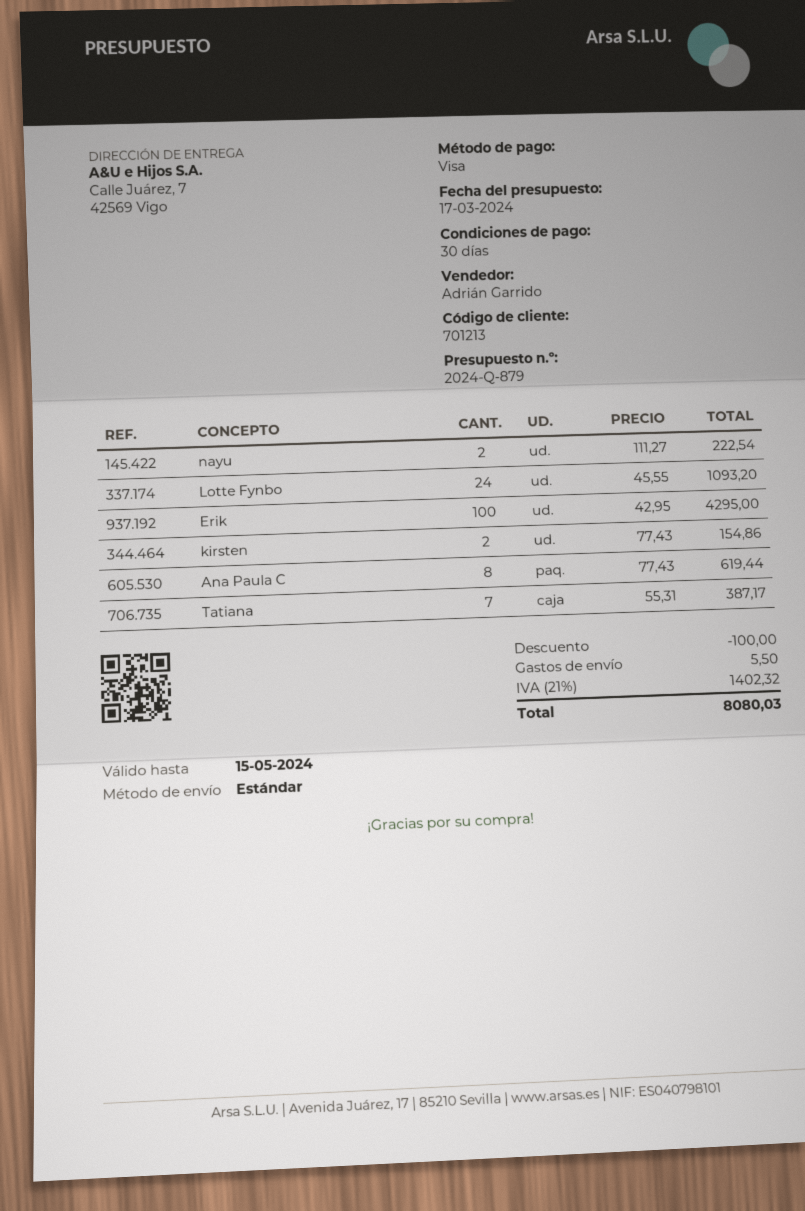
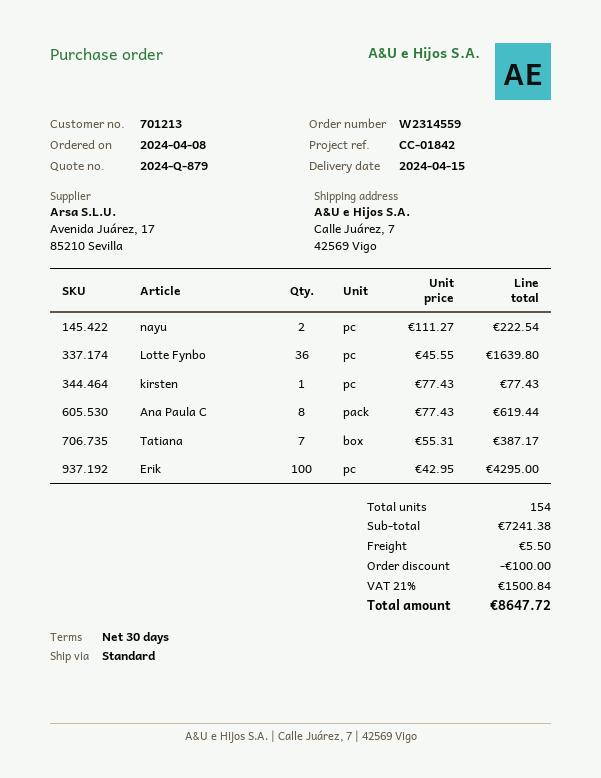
Lotte Fynbo: 24 x 45.55 = 1093.20 -> 36 x 45.55 = 1639.80
kirsten: 2 x 77.43 = 154.86 -> 1 x 77.43 = 77.43
tax: 21% = 1402.32 -> 21% = 1500.84
total: 8080.03 -> 8647.72

